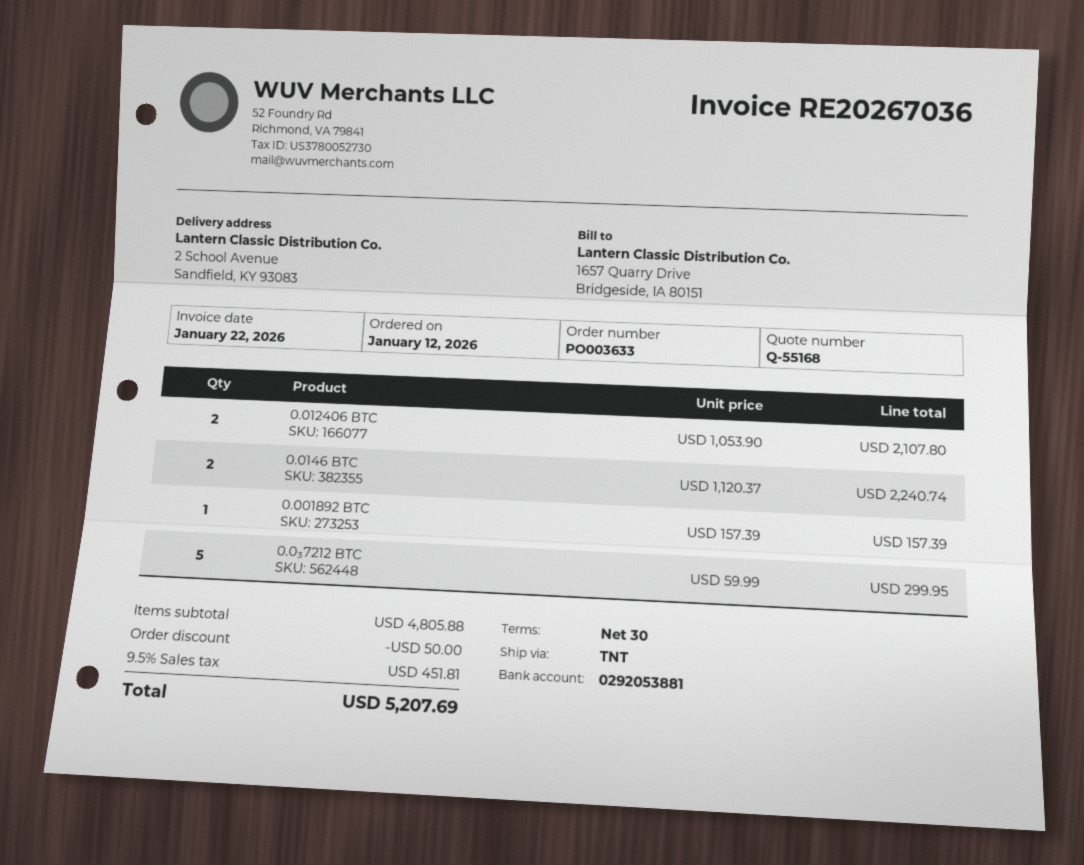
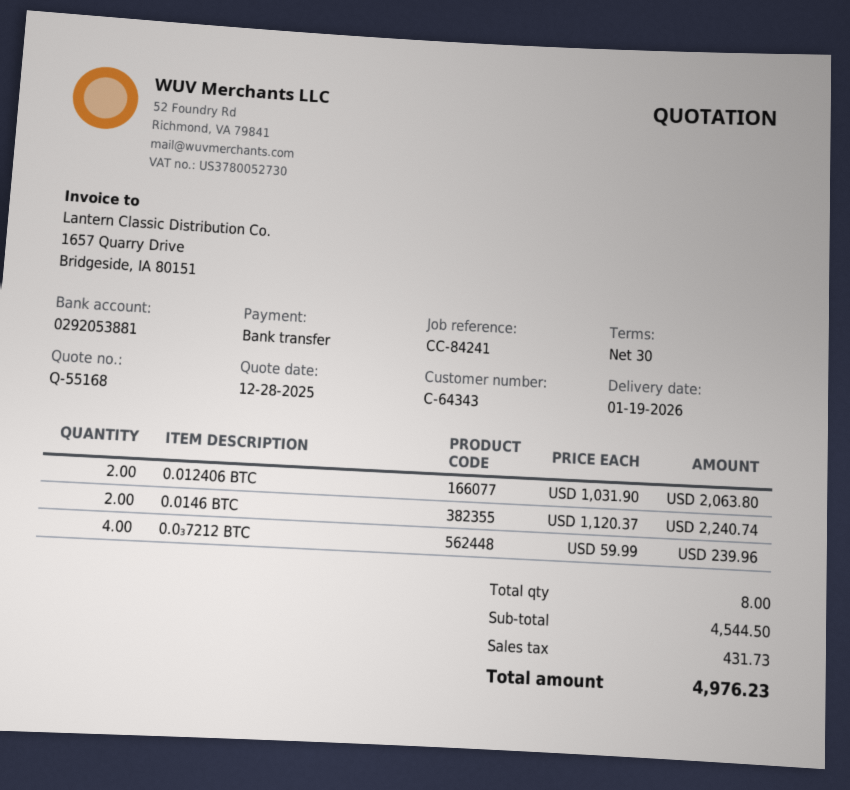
0.012406 BTC: 2 x 1053.90 = 2107.80 -> 2 x 1031.90 = 2063.80
0.001892 BTC: 1 x 157.39 = 157.39 -> none
0.0₃7212 BTC: 5 x 59.99 = 299.95 -> 4 x 59.99 = 239.96
subtotal: 4805.88 -> 4544.50
discount: 50.00 -> none
tax: 451.81 -> 431.73
total: 5207.69 -> 4976.23

